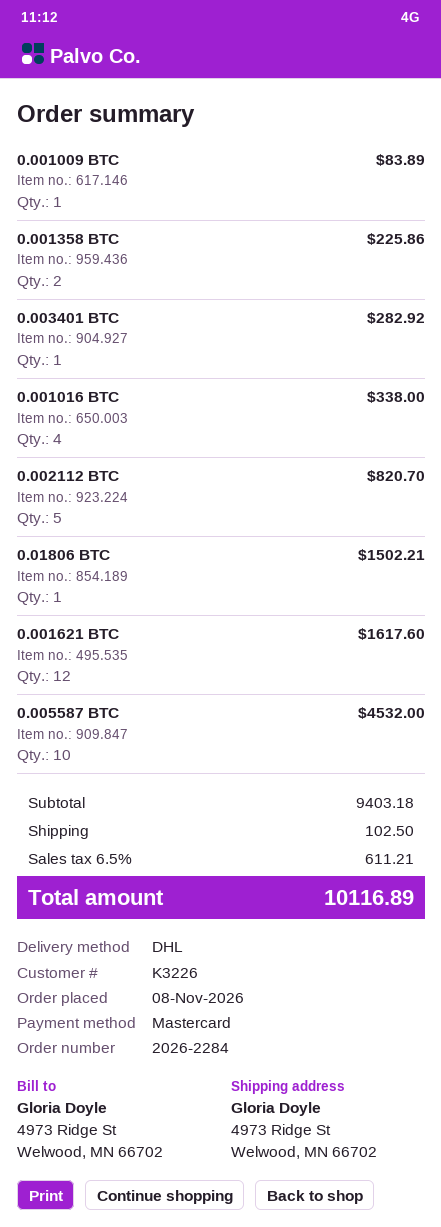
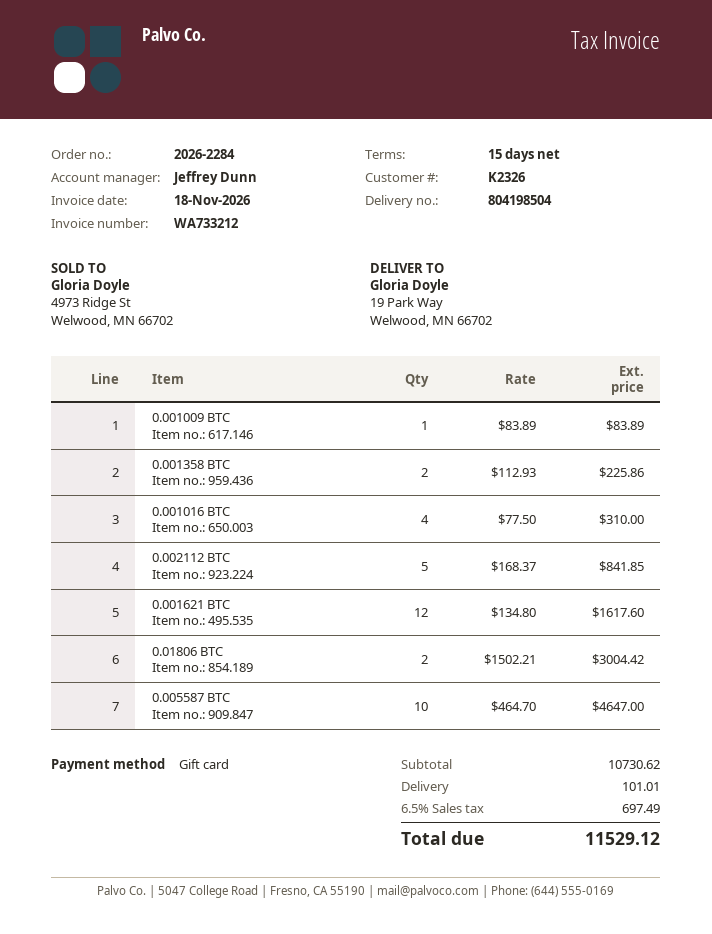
customer number: K3226 -> K2326
payment method: Mastercard -> gift card
ship to: 4973 Ridge St, Welwood, MN 66702 -> 19 Park Way, Welwood, MN 66702
0.003401 BTC: 1 for 282.92 -> none
0.001016 BTC: 4 for 338.00 -> 4 for 310.00
0.002112 BTC: 5 for 820.70 -> 5 for 841.85
0.01806 BTC: 1 for 1502.21 -> 2 for 3004.42
0.005587 BTC: 10 for 4532.00 -> 10 for 4647.00
subtotal: 9403.18 -> 10730.62
shipping: 102.50 -> 101.01
tax: 6.5% = 611.21 -> 6.5% = 697.49
total: 10116.89 -> 11529.12

